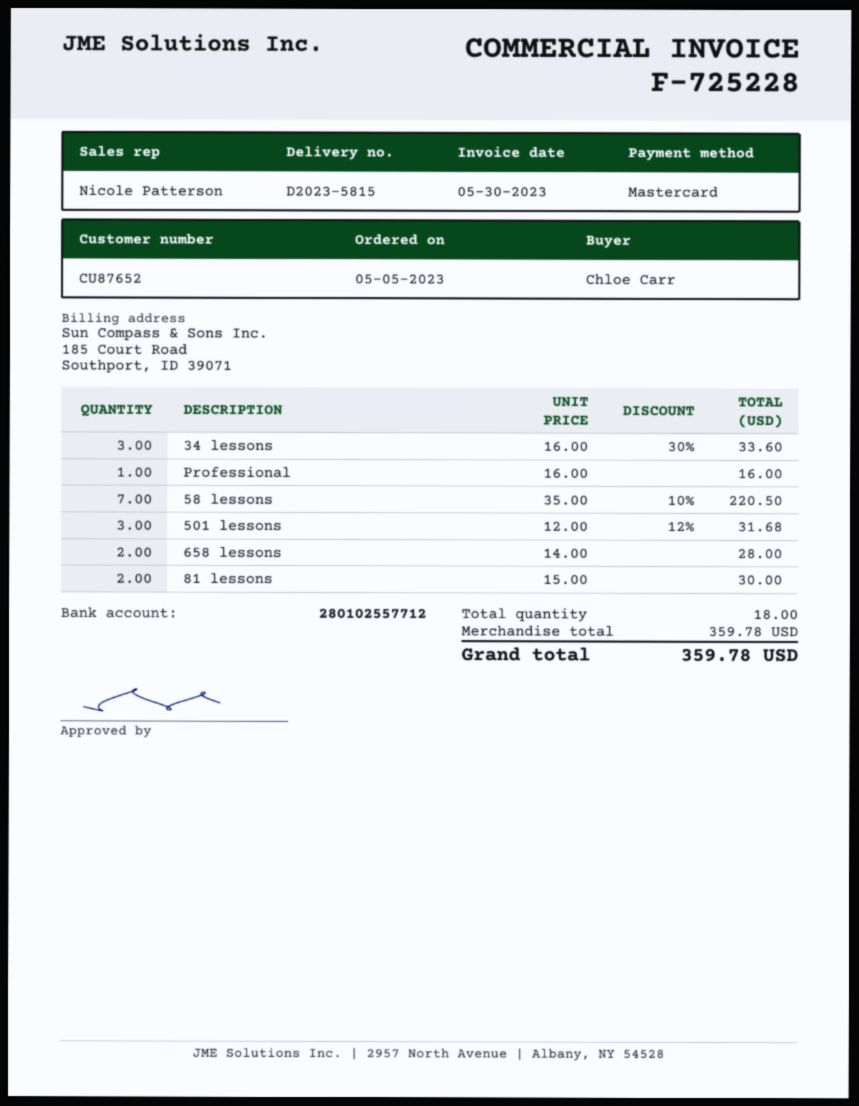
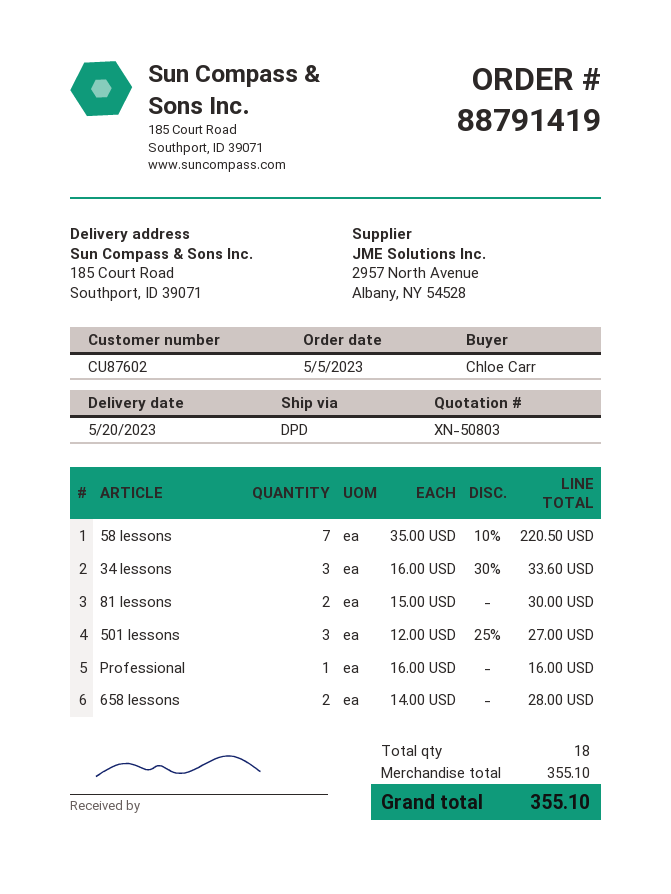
customer number: CU87652 -> CU87602
501 lessons: 3 x 12.00 - 12% = 31.68 -> 3 x 12.00 - 25% = 27.00
subtotal: 359.78 -> 355.10
total: 359.78 -> 355.10

